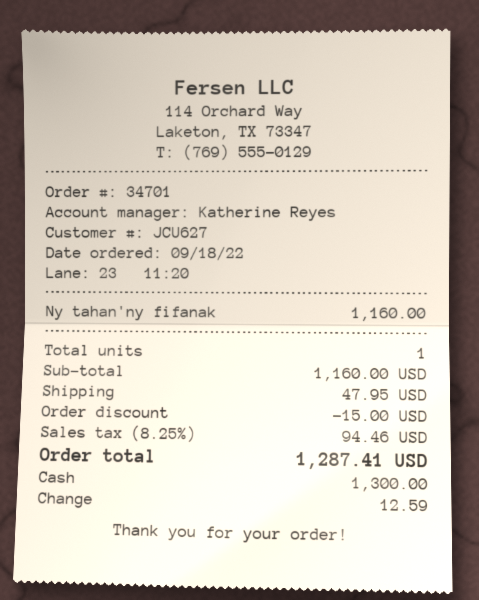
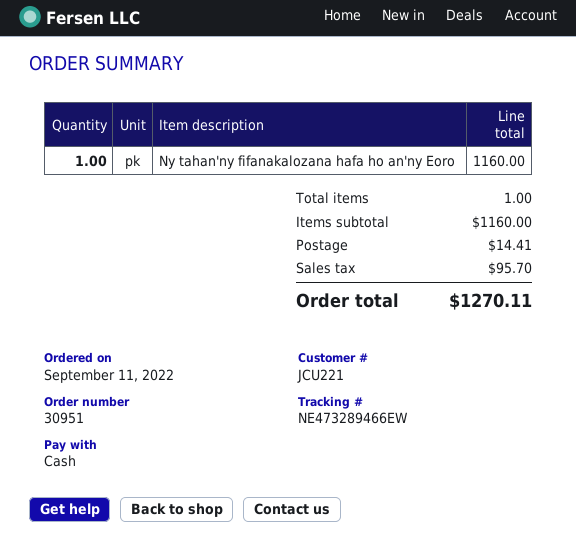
order number: 34701 -> 30951
order date: 2022-09-18 -> 2022-09-11
customer number: JCU627 -> JCU221
discount: 15.00 -> none
shipping: 47.95 -> 14.41
tax: 94.46 -> 95.70
total: 1287.41 -> 1270.11

